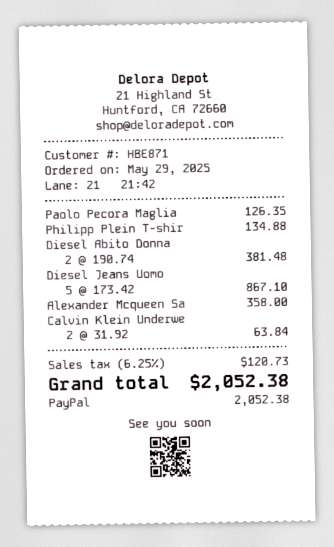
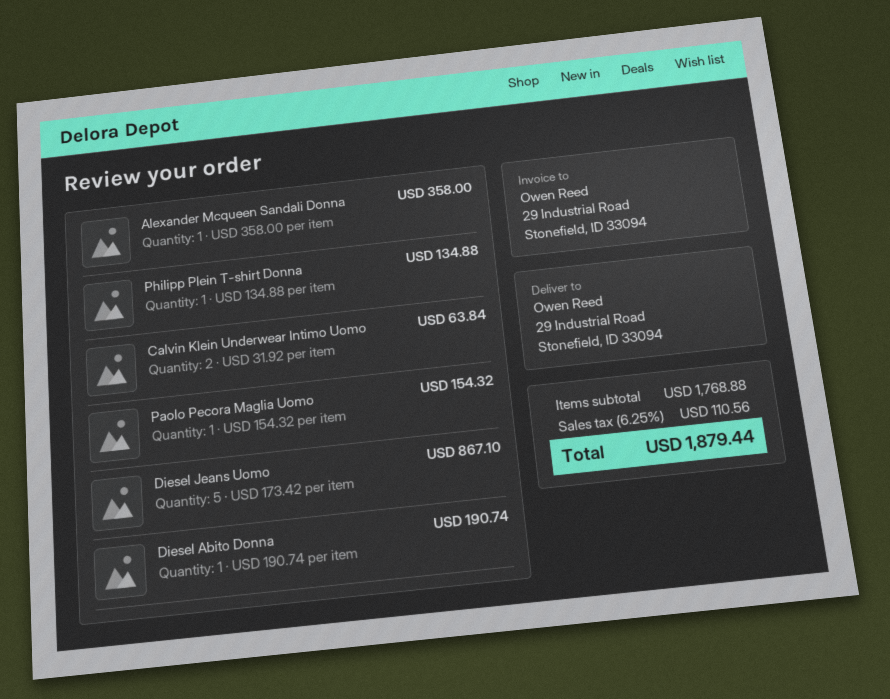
Paolo Pecora Maglia: 1 x 126.35 = 126.35 -> 1 x 154.32 = 154.32
Diesel Abito Donna: 2 x 190.74 = 381.48 -> 1 x 190.74 = 190.74
tax: 6.25% = 120.73 -> 6.25% = 110.56
total: 2052.38 -> 1879.44

